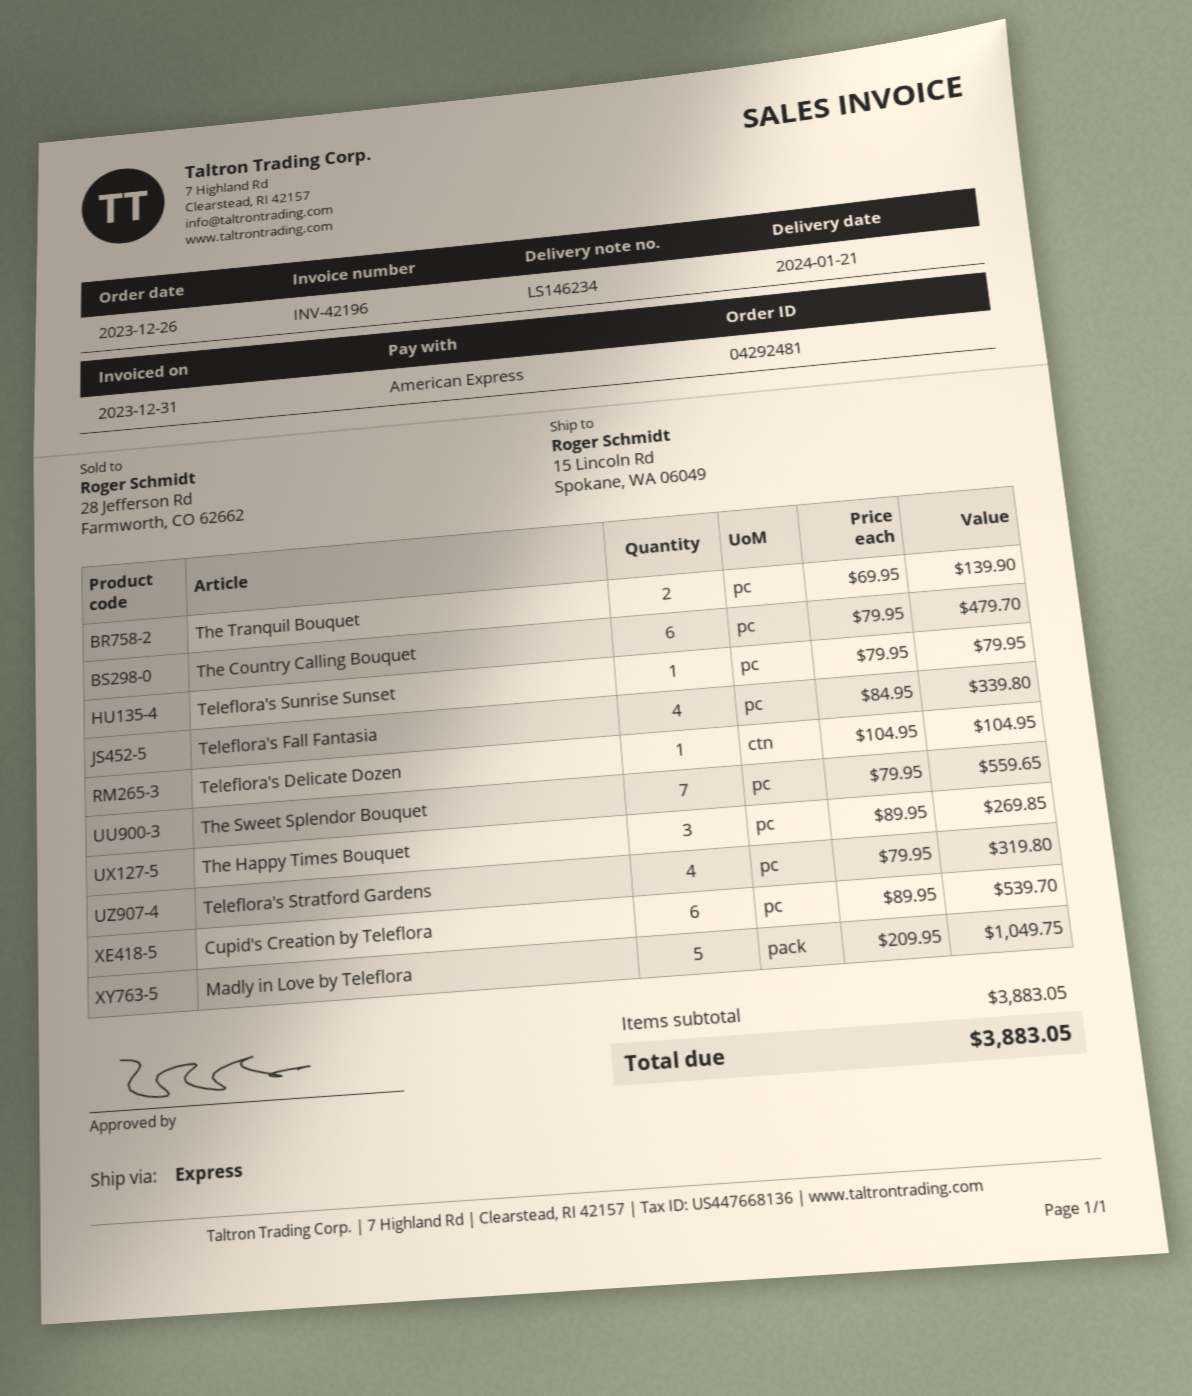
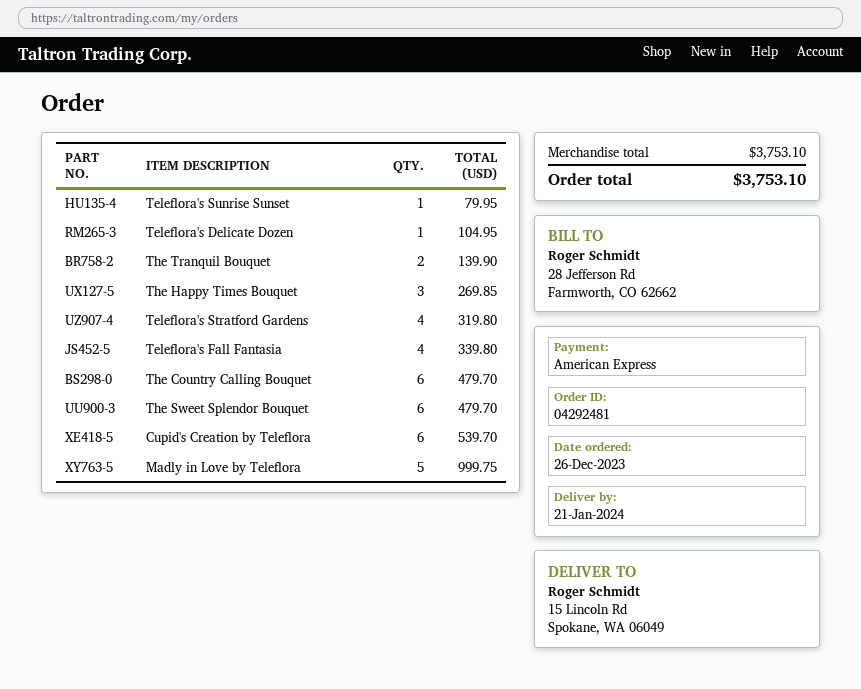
The Sweet Splendor Bouquet: 7 for 559.65 -> 6 for 479.70
Madly in Love by Teleflora: 5 for 1049.75 -> 5 for 999.75
subtotal: 3883.05 -> 3753.10
total: 3883.05 -> 3753.10

